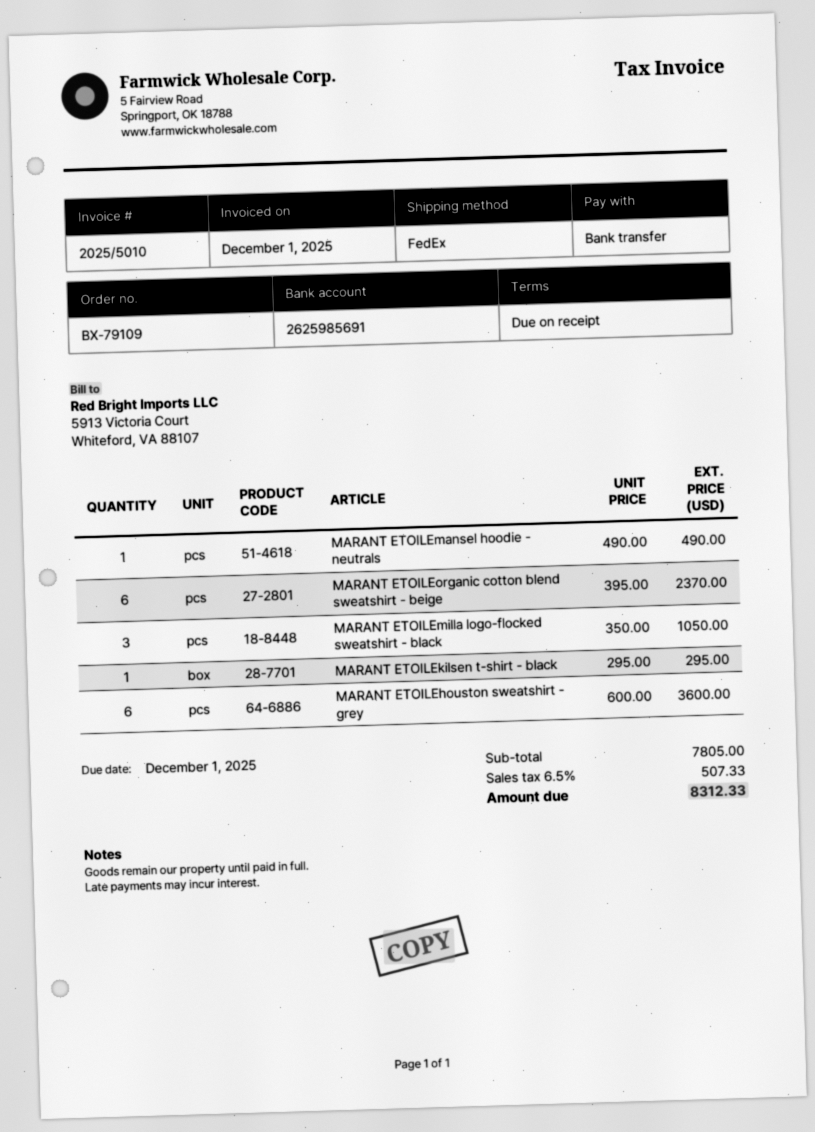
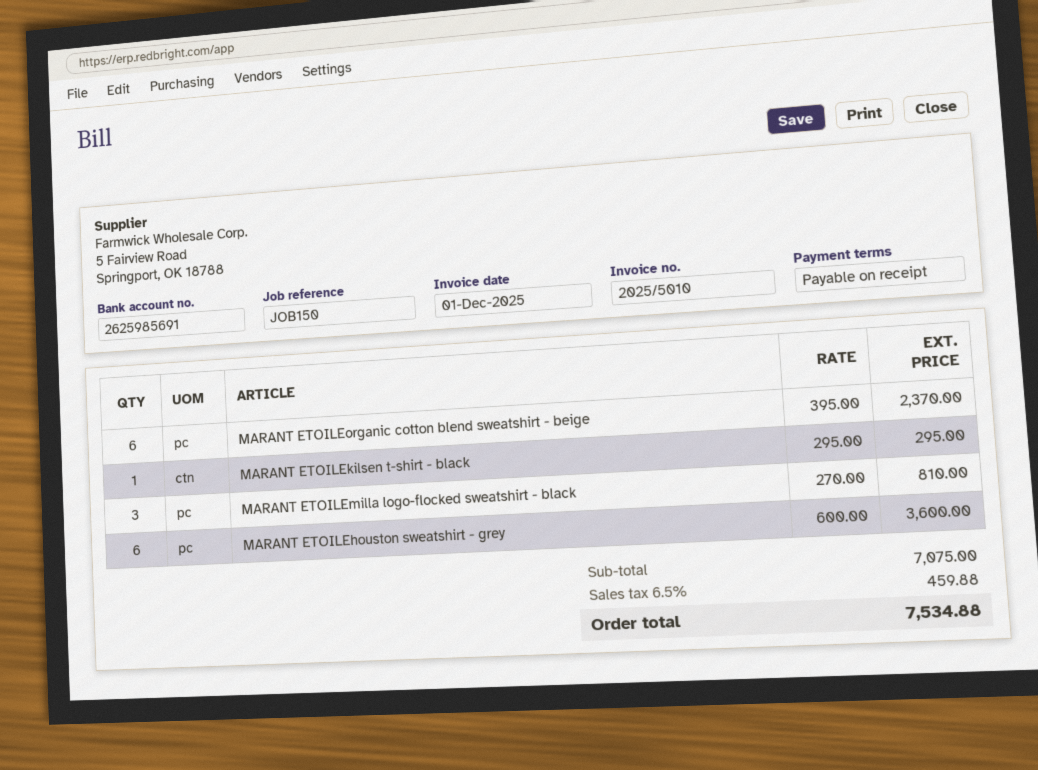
MARANT ETOILEmansel hoodie - neutrals: 1 x 490.00 = 490.00 -> none
MARANT ETOILEmilla logo-flocked sweatshirt - black: 3 x 350.00 = 1050.00 -> 3 x 270.00 = 810.00
subtotal: 7805.00 -> 7075.00
tax: 6.5% = 507.33 -> 6.5% = 459.88
total: 8312.33 -> 7534.88

